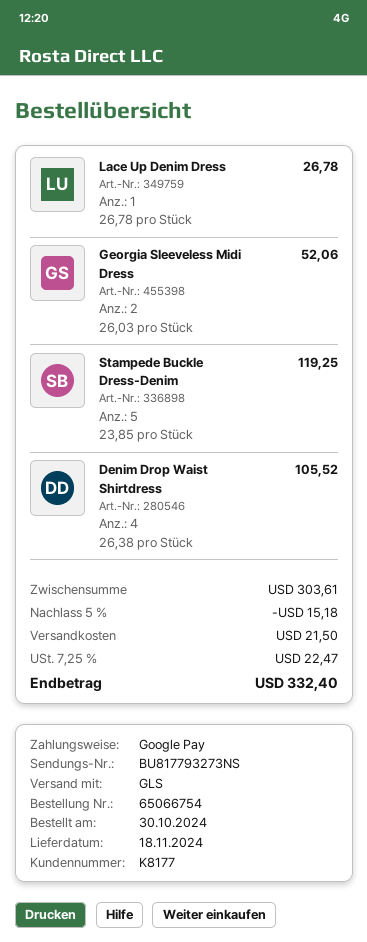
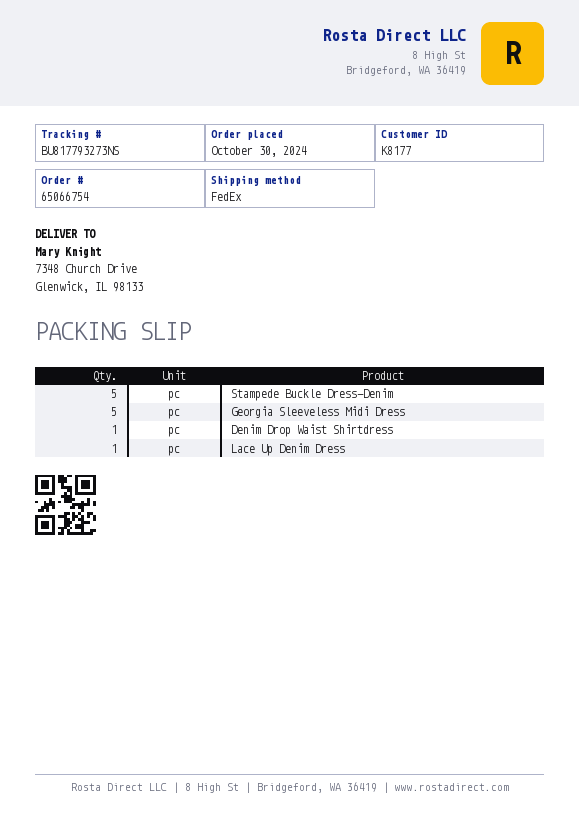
shipping method: GLS -> FedEx
Georgia Sleeveless Midi Dress: 2 -> 5
Denim Drop Waist Shirtdress: 4 -> 1

